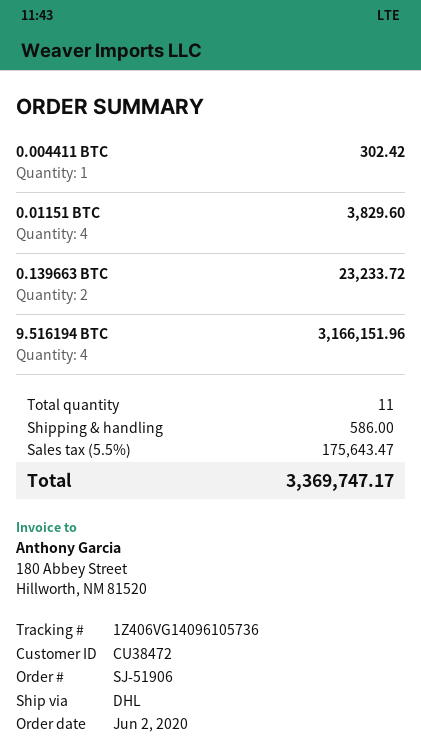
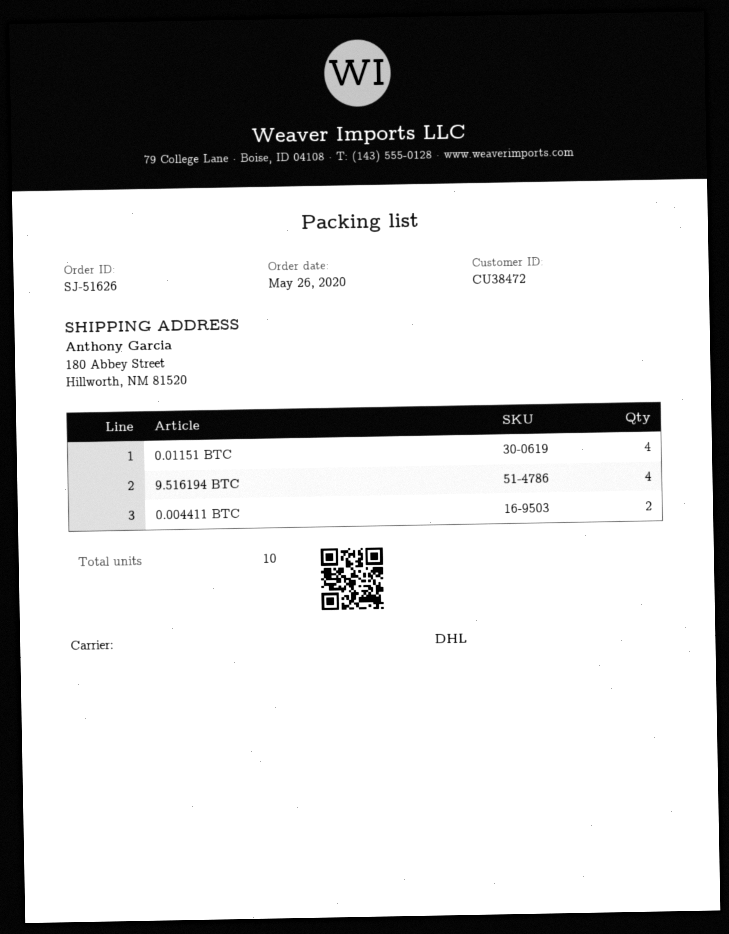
order number: SJ-51906 -> SJ-51626
order date: 2020-06-02 -> 2020-05-26
0.004411 BTC: 1 -> 2
0.139663 BTC: 2 -> none
total quantity: 11 -> 10

